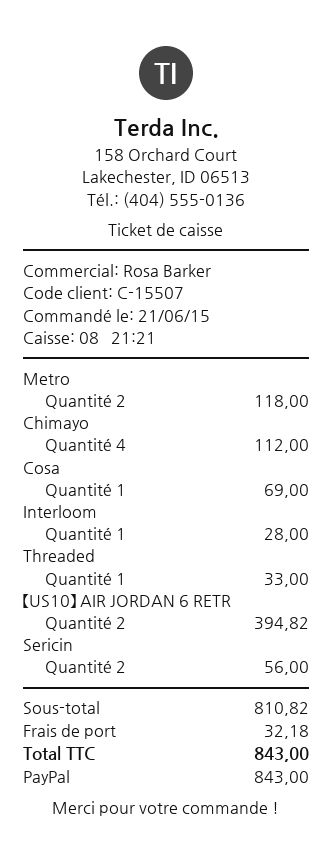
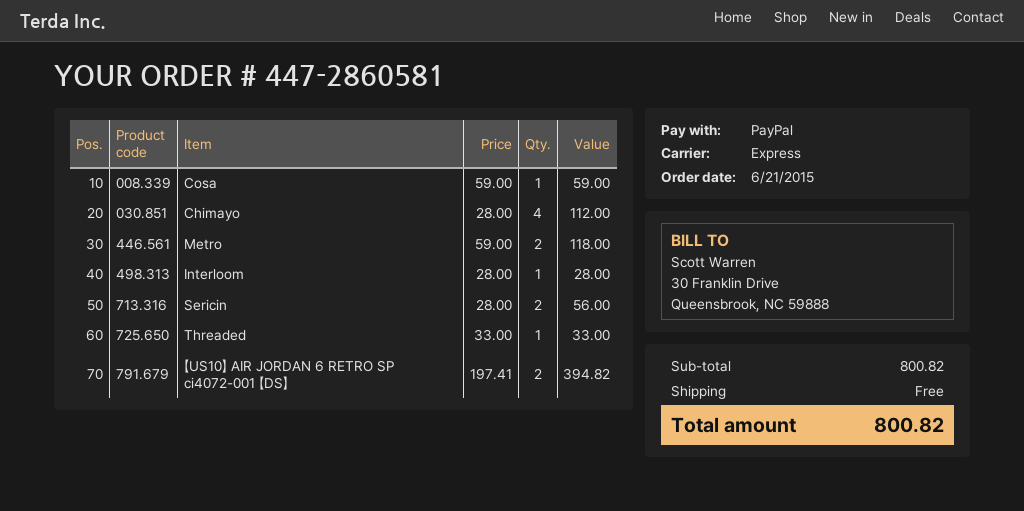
Cosa: 1 for 69.00 -> 1 for 59.00
subtotal: 810.82 -> 800.82
shipping: 32.18 -> 0.00
total: 843.00 -> 800.82

